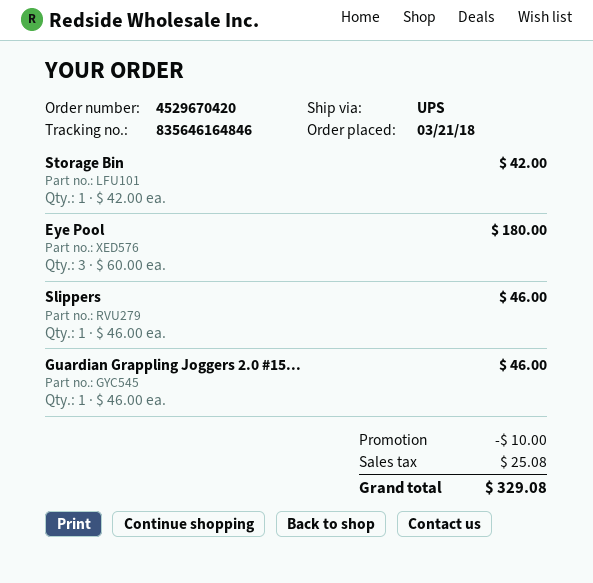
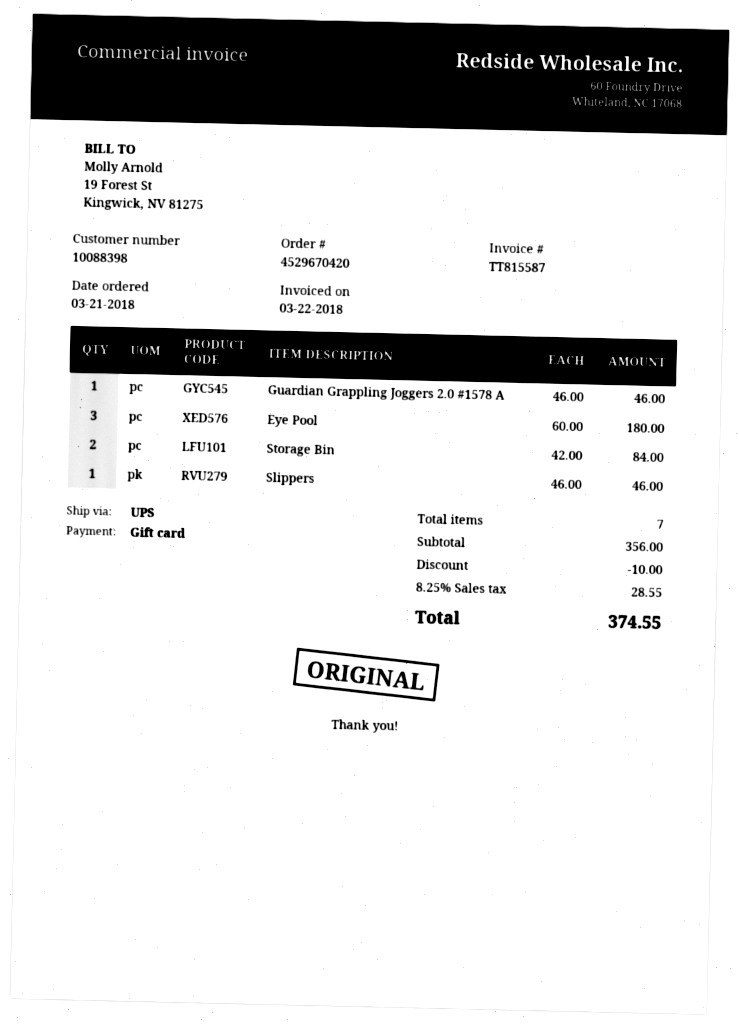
Storage Bin: 1 x 42.00 = 42.00 -> 2 x 42.00 = 84.00
tax: 25.08 -> 28.55
total: 329.08 -> 374.55

